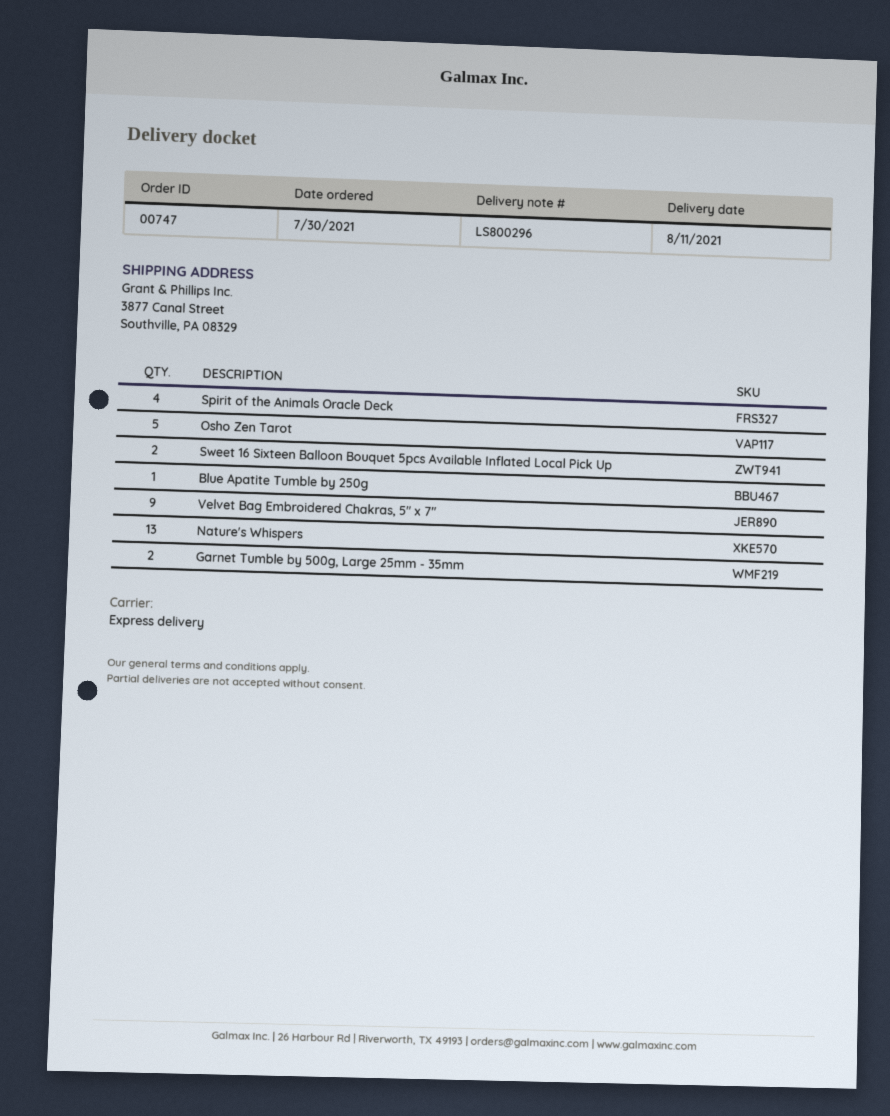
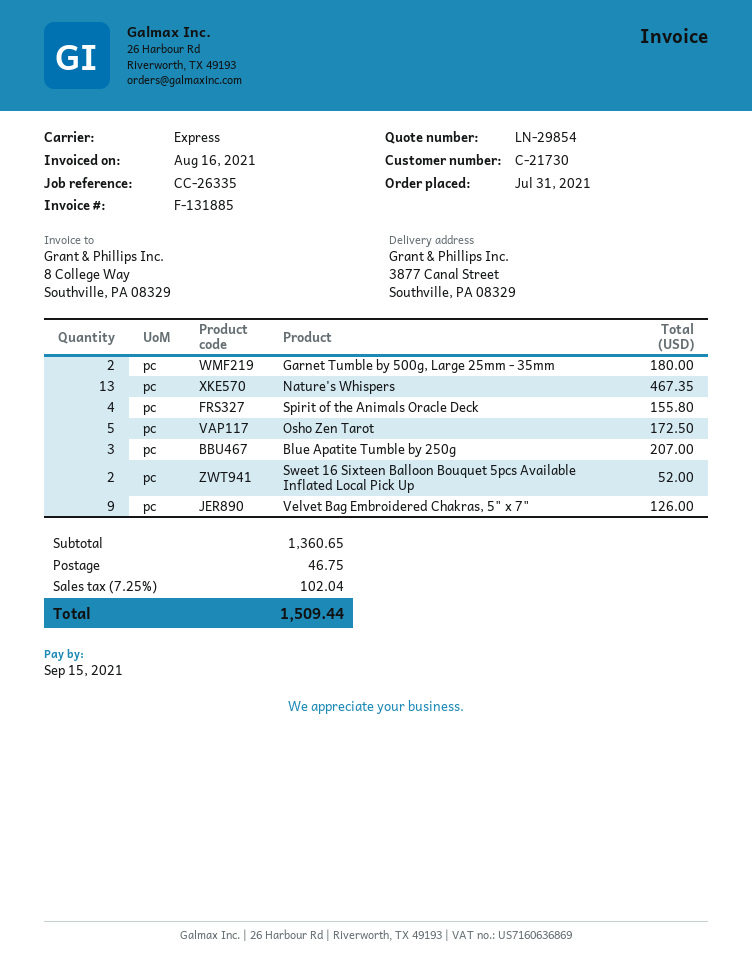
order date: 2021-07-30 -> 2021-07-31
Blue Apatite Tumble by 250g: 1 -> 3

